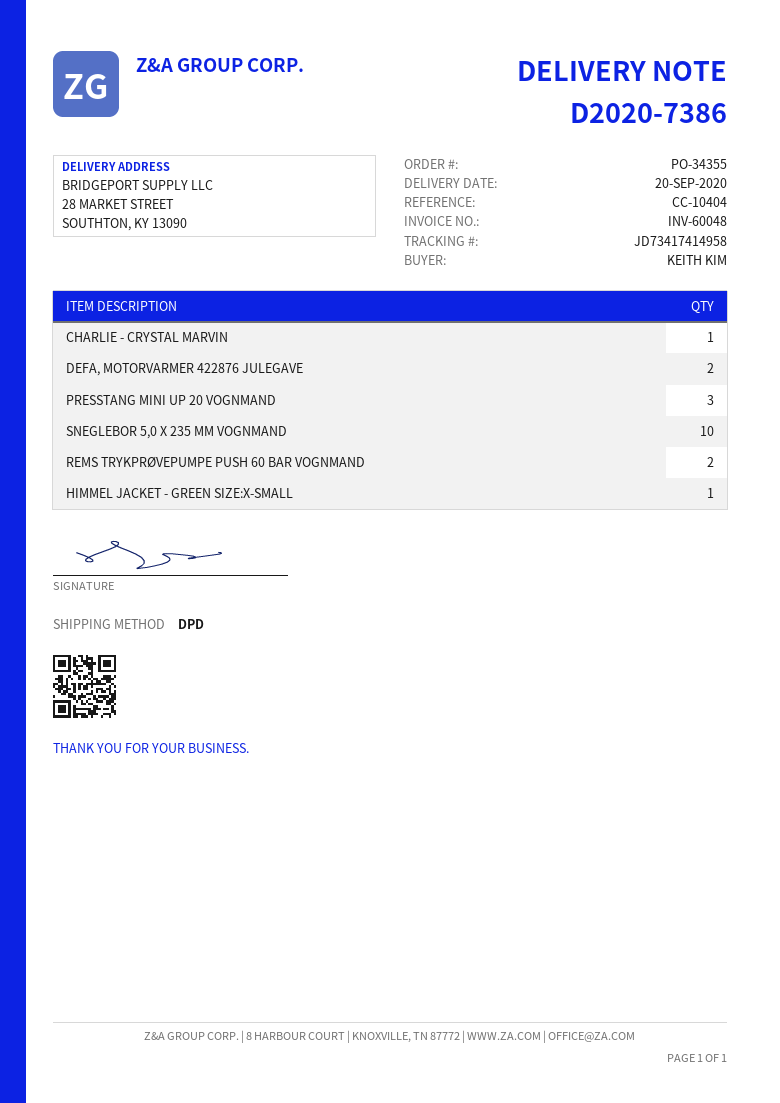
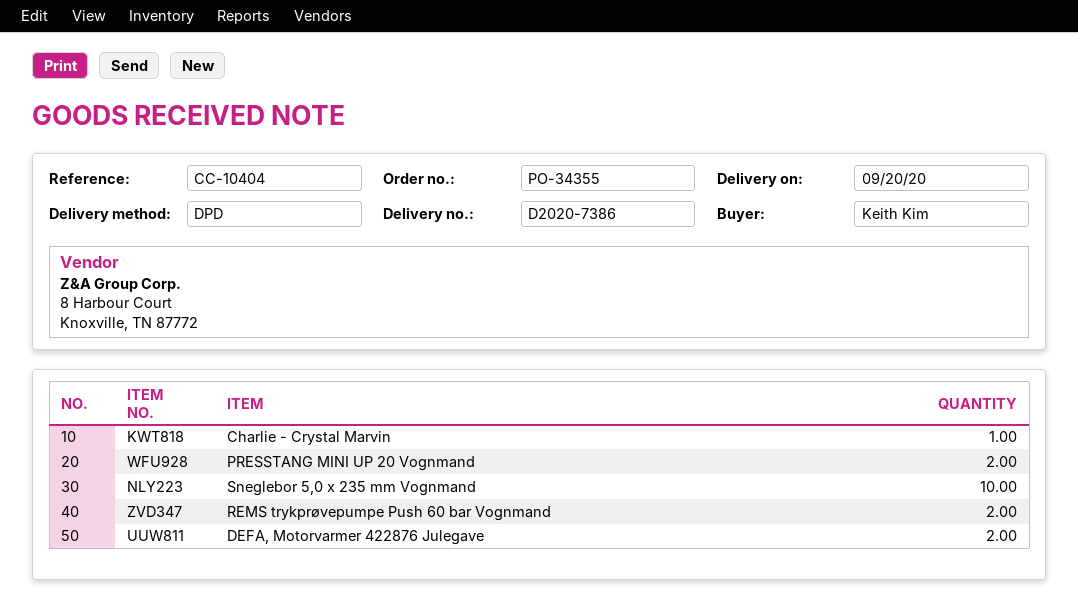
PRESSTANG MINI UP 20 VOGNMAND: 3 -> 2
HIMMEL JACKET - GREEN SIZE:X-SMALL: 1 -> none

